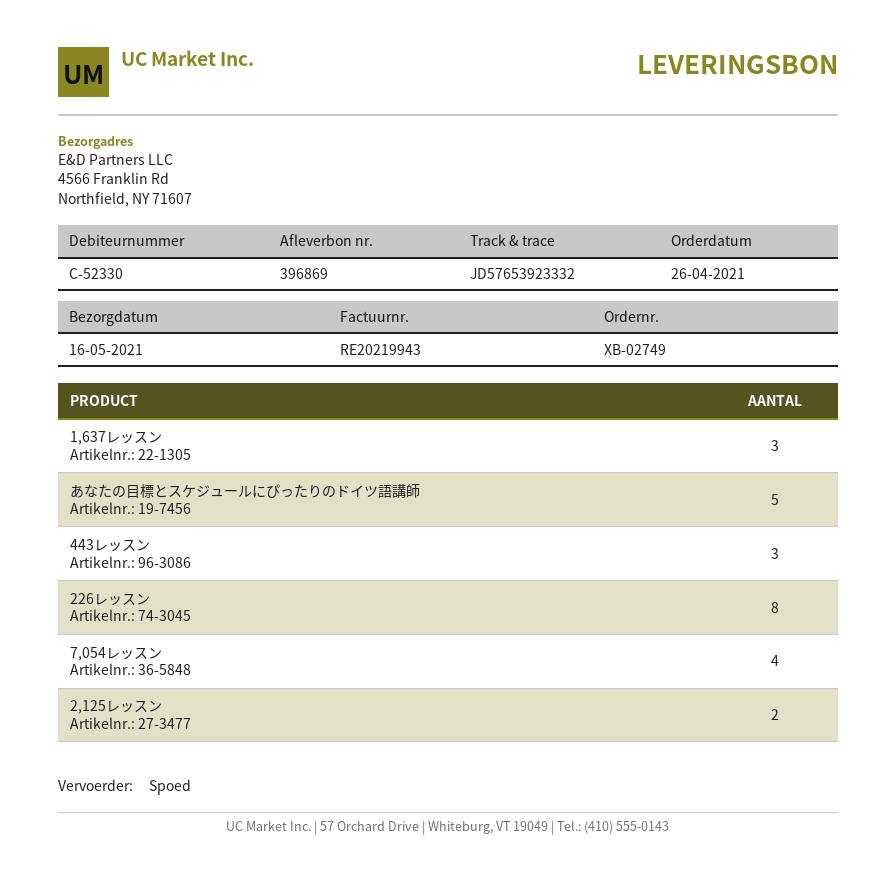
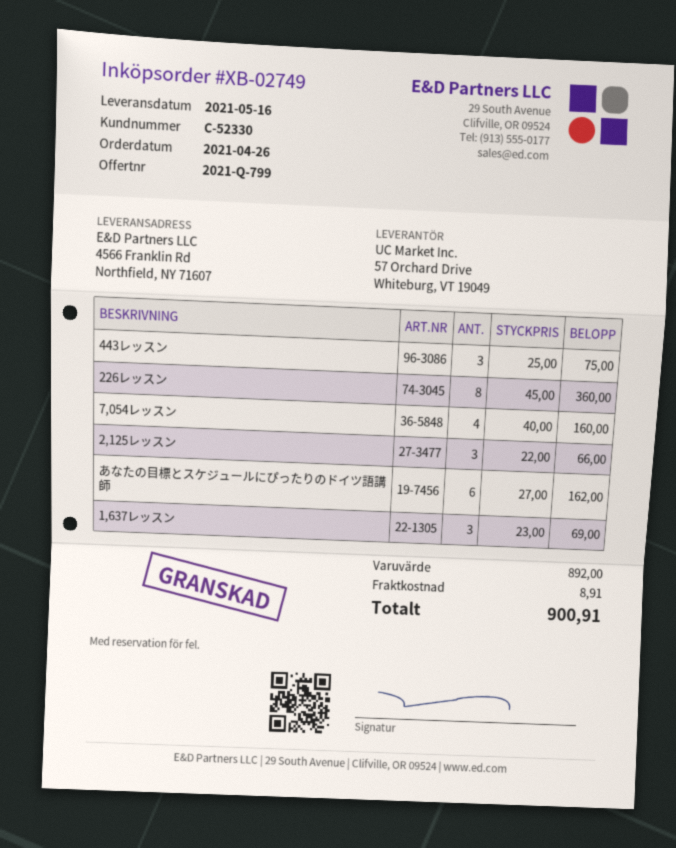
あなたの目標とスケジュールにぴったりのドイツ語講師: 5 -> 6
2,125レッスン: 2 -> 3

